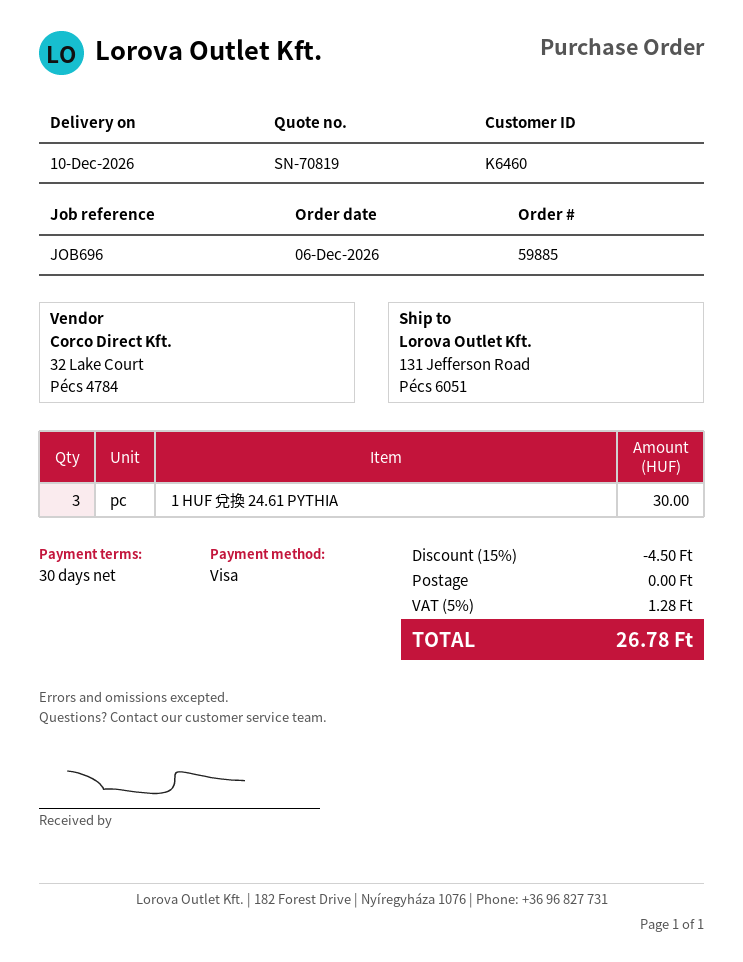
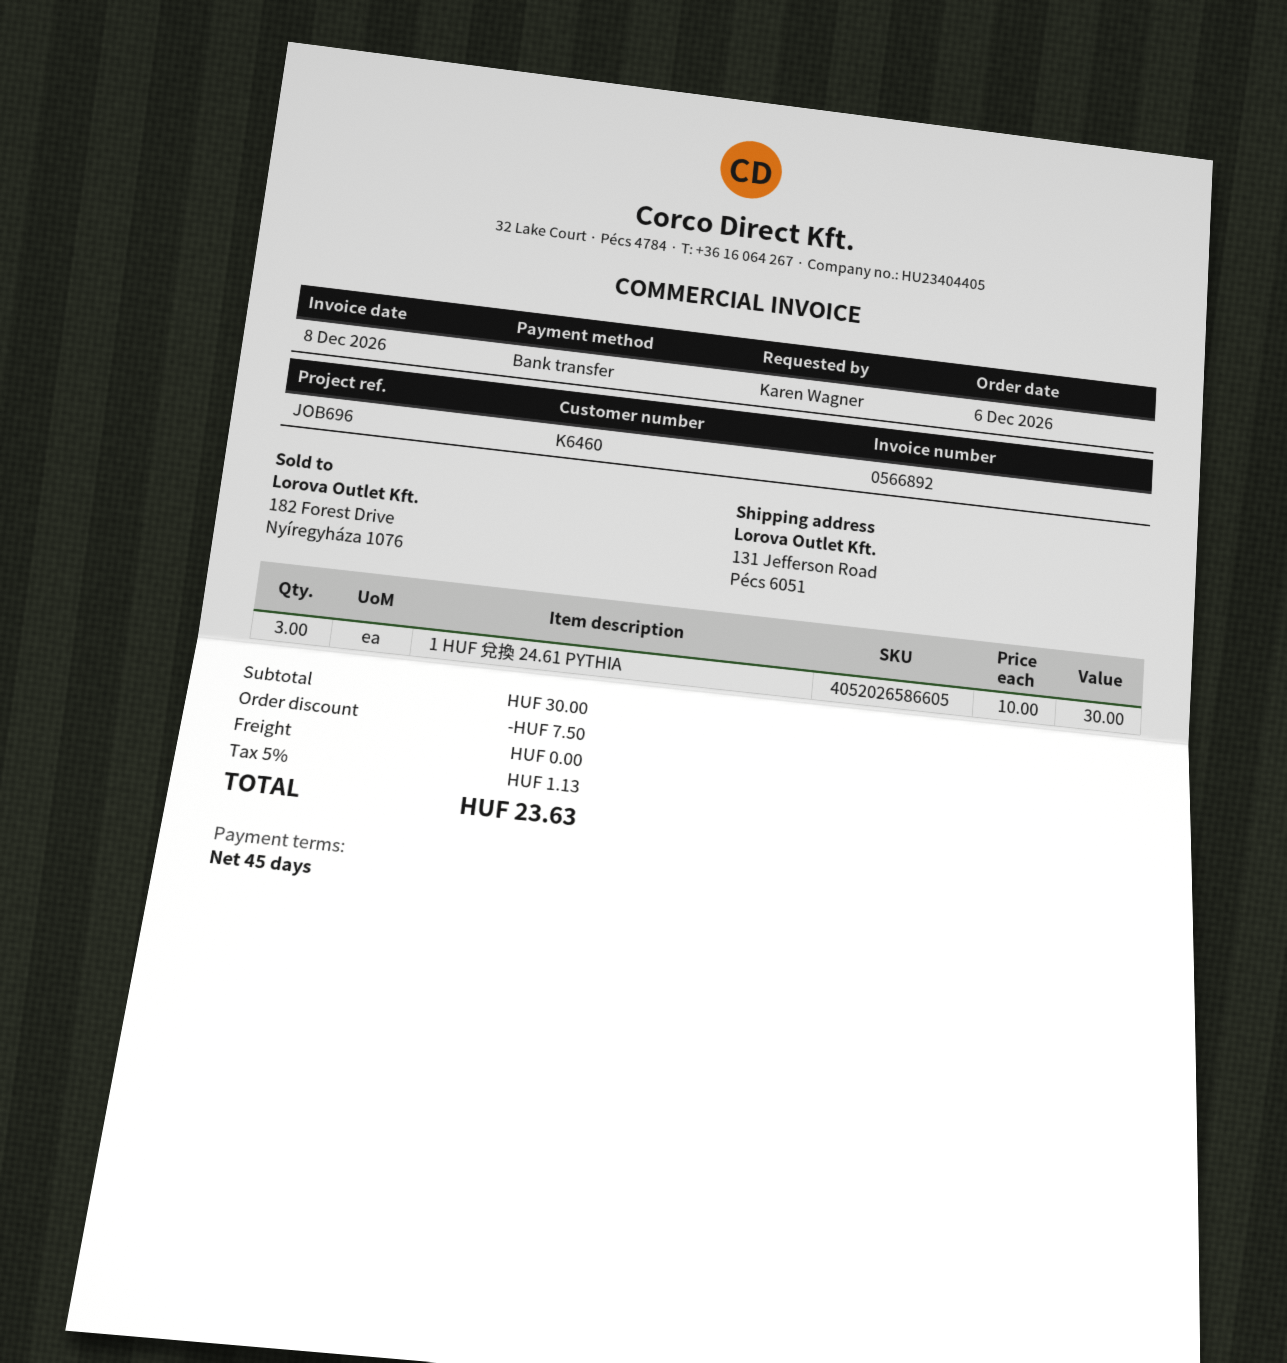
payment terms: 30 days -> 45 days
payment method: Visa -> bank transfer
discount: 4.50 -> 7.50
tax: 5% = 1.28 -> 5% = 1.13
total: 26.78 -> 23.63

